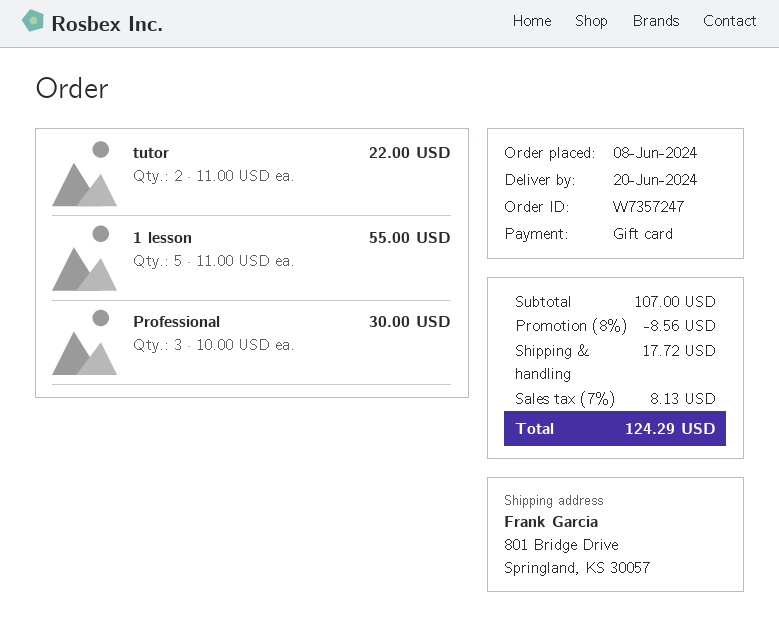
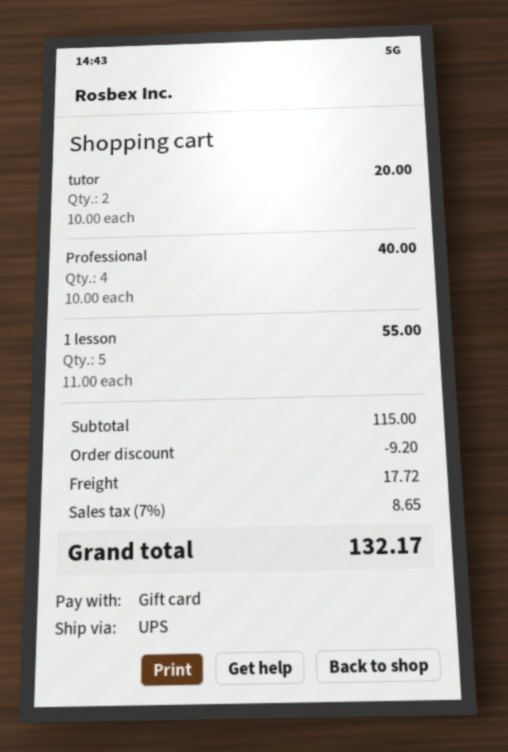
tutor: 2 x 11.00 = 22.00 -> 2 x 10.00 = 20.00
Professional: 3 x 10.00 = 30.00 -> 4 x 10.00 = 40.00
subtotal: 107.00 -> 115.00
discount: 8.56 -> 9.20
tax: 7% = 8.13 -> 7% = 8.65
total: 124.29 -> 132.17

